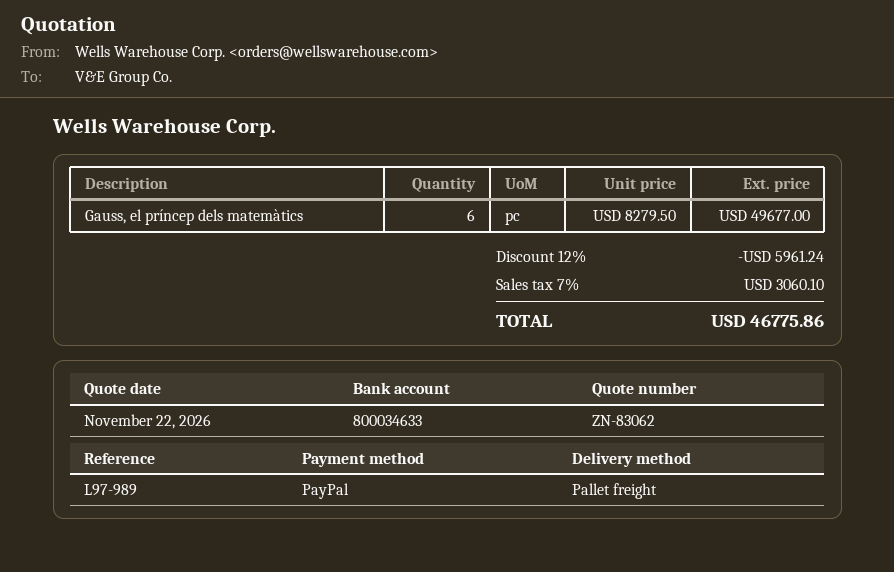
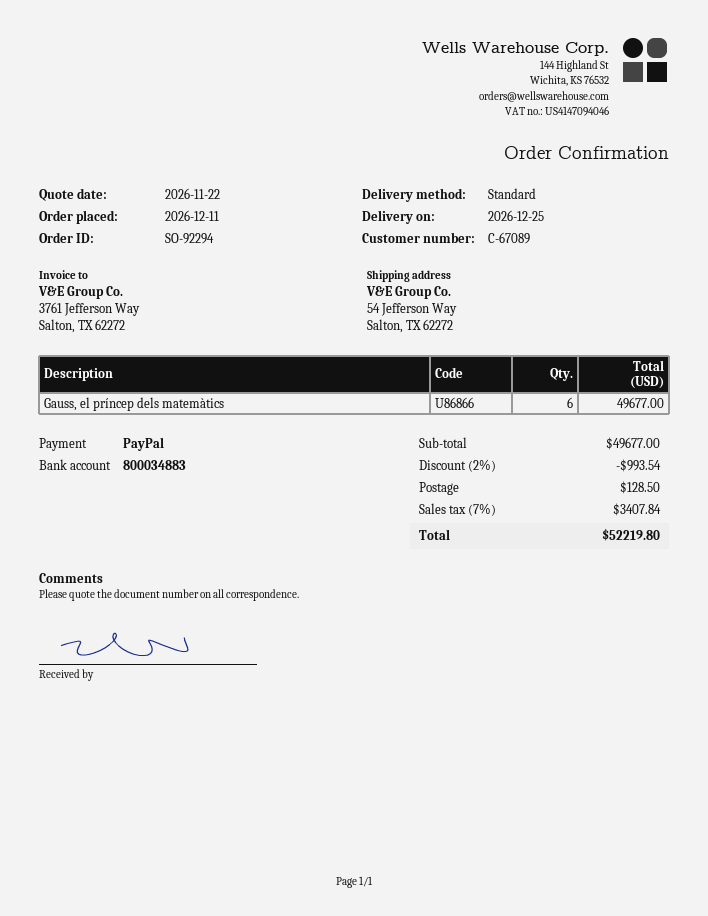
bank account: 800034633 -> 800034883
shipping method: pallet freight -> standard
discount: 12% = 5961.24 -> 2% = 993.54
shipping: none -> 128.50
tax: 7% = 3060.10 -> 7% = 3407.84
total: 46775.86 -> 52219.80

